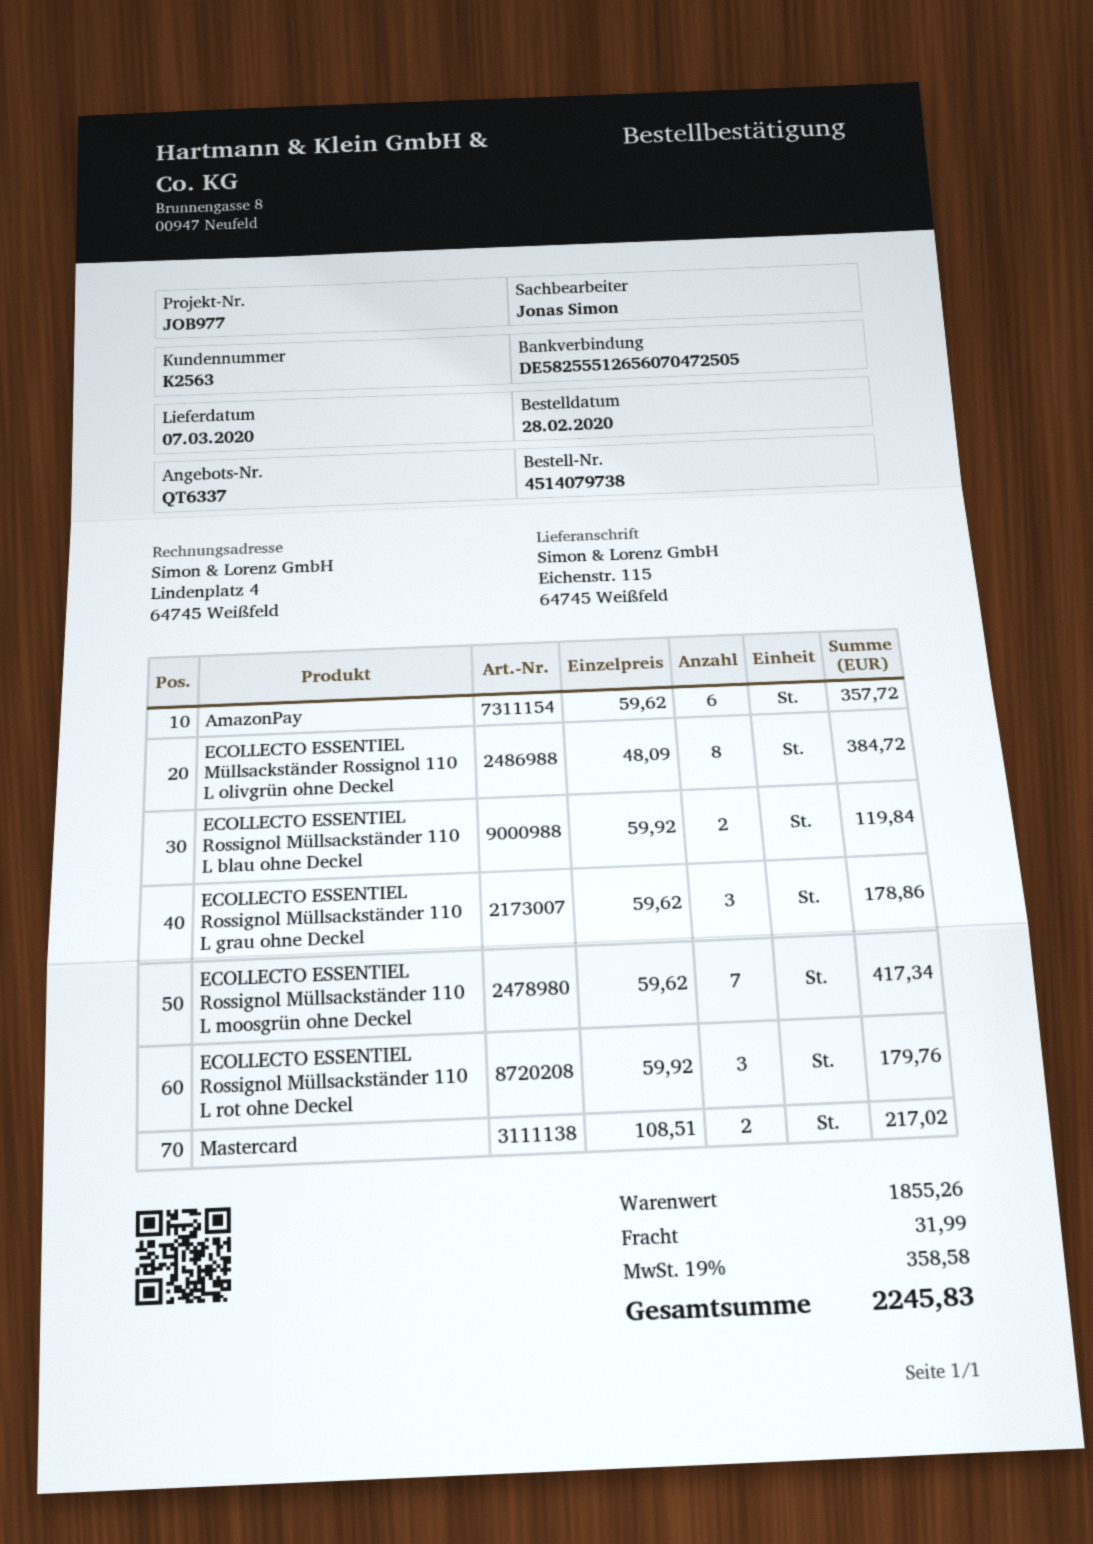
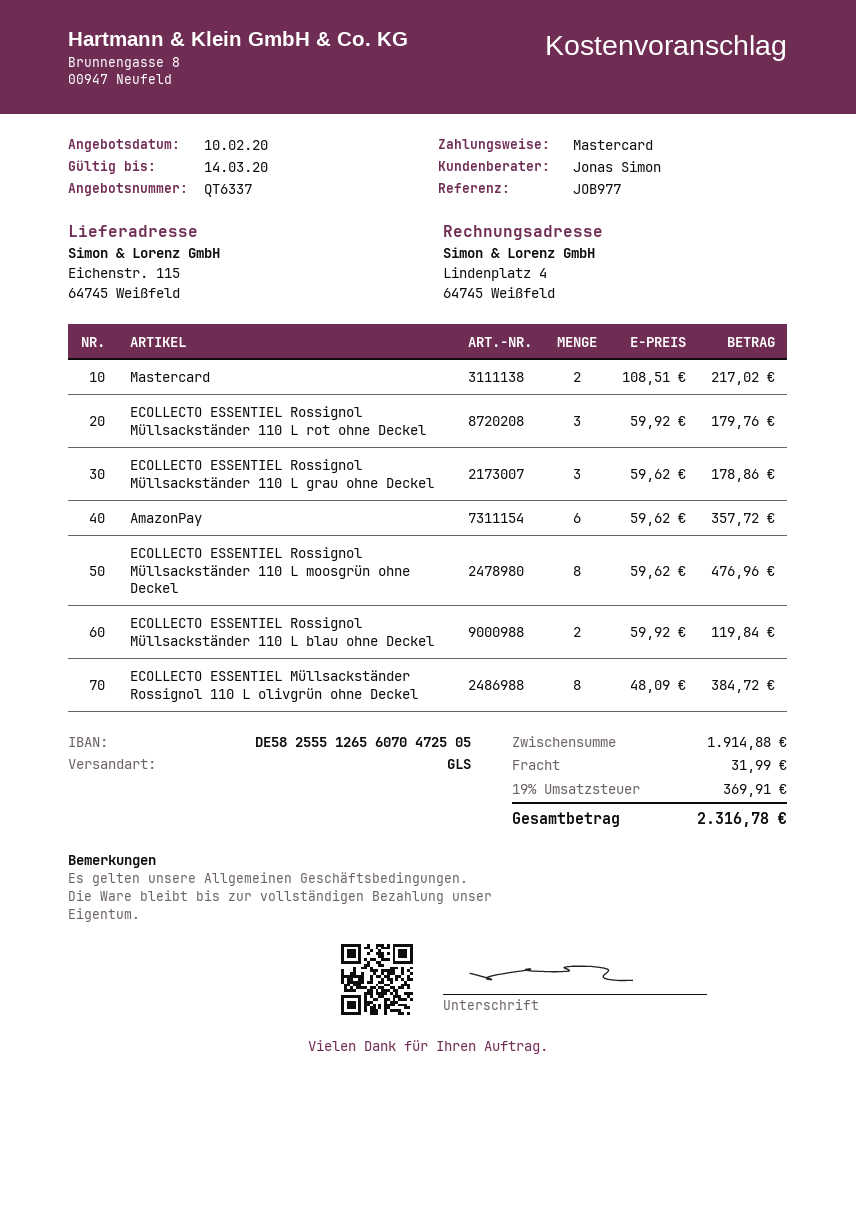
ECOLLECTO ESSENTIEL Rossignol Müllsackständer 110 L moosgrün ohne Deckel: 7 x 59.62 = 417.34 -> 8 x 59.62 = 476.96
subtotal: 1855.26 -> 1914.88
tax: 19% = 358.58 -> 19% = 369.91
total: 2245.83 -> 2316.78

